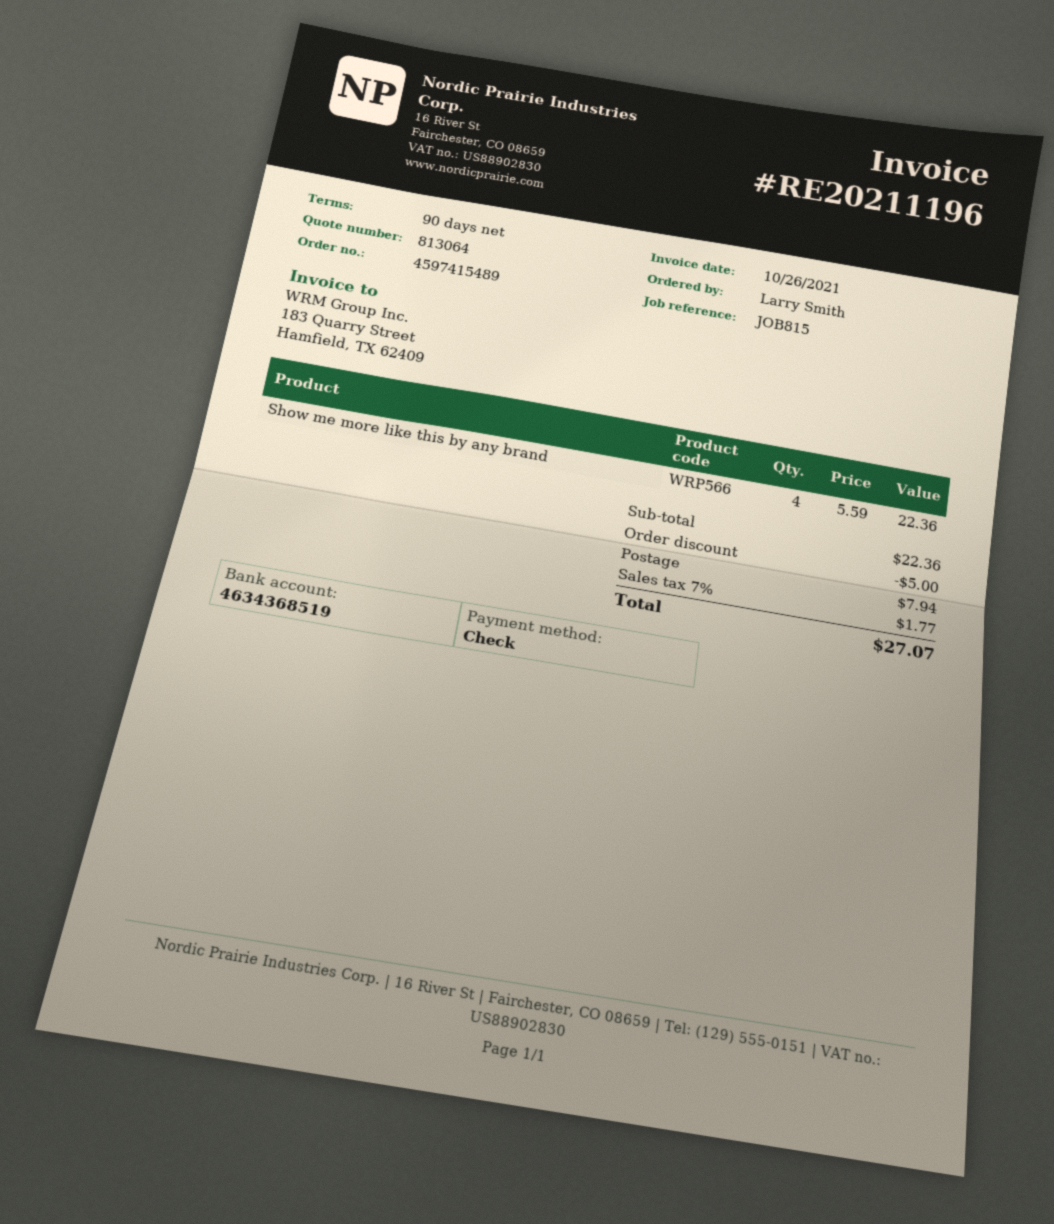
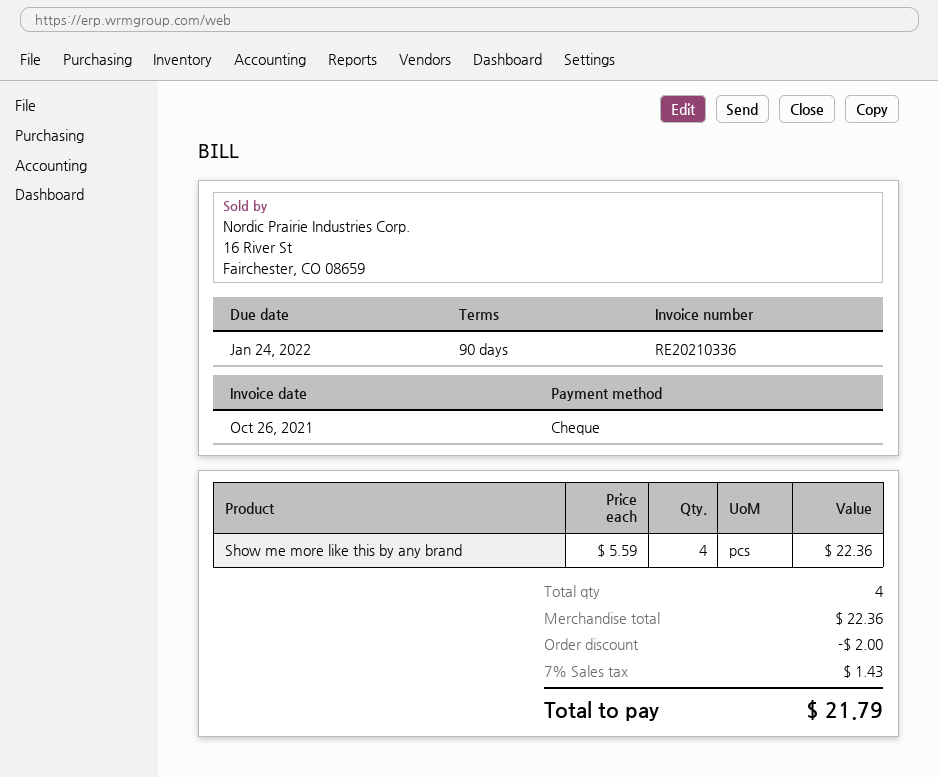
invoice number: RE20211196 -> RE20210336
discount: 5.00 -> 2.00
shipping: 7.94 -> none
tax: 7% = 1.77 -> 7% = 1.43
total: 27.07 -> 21.79

